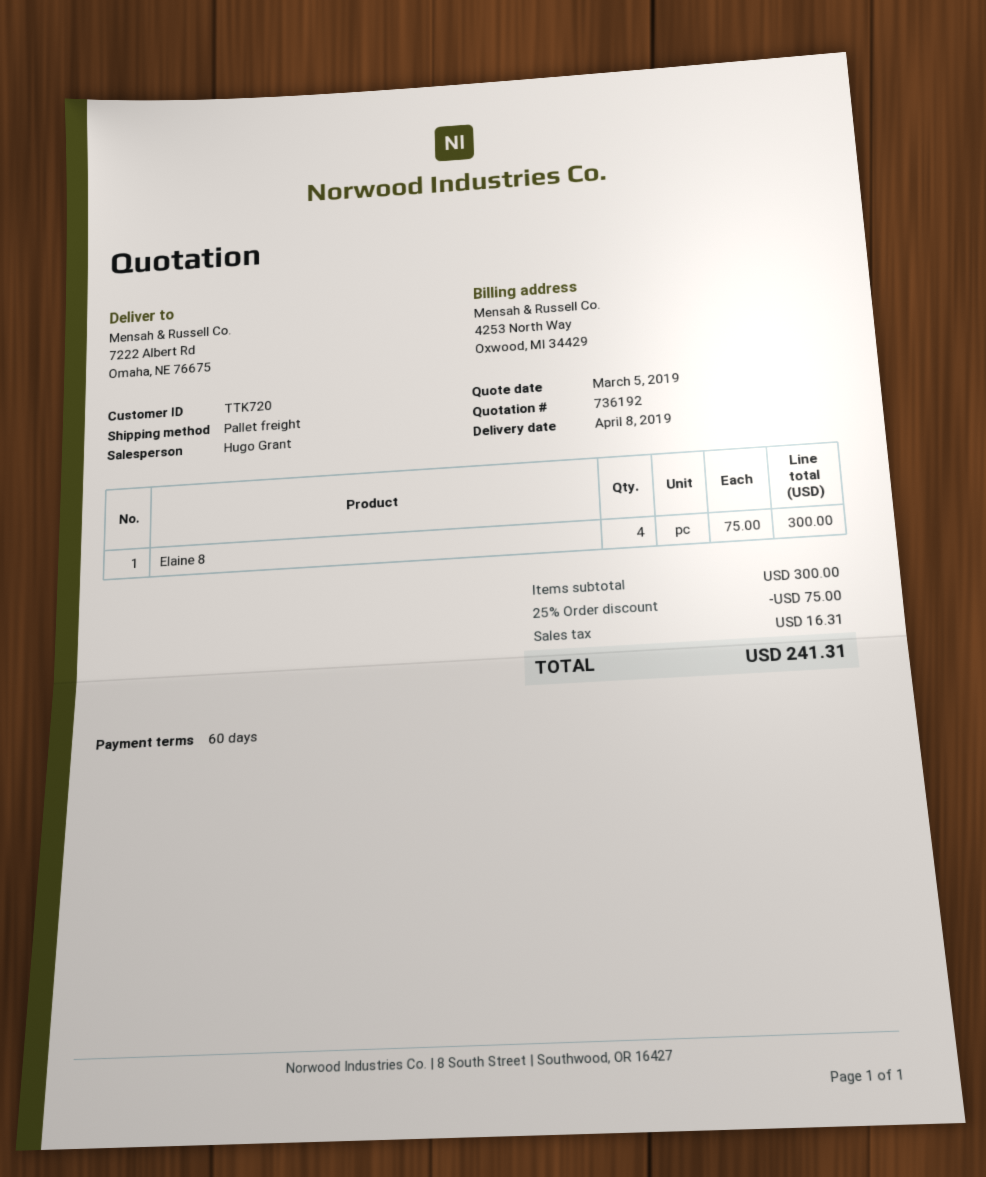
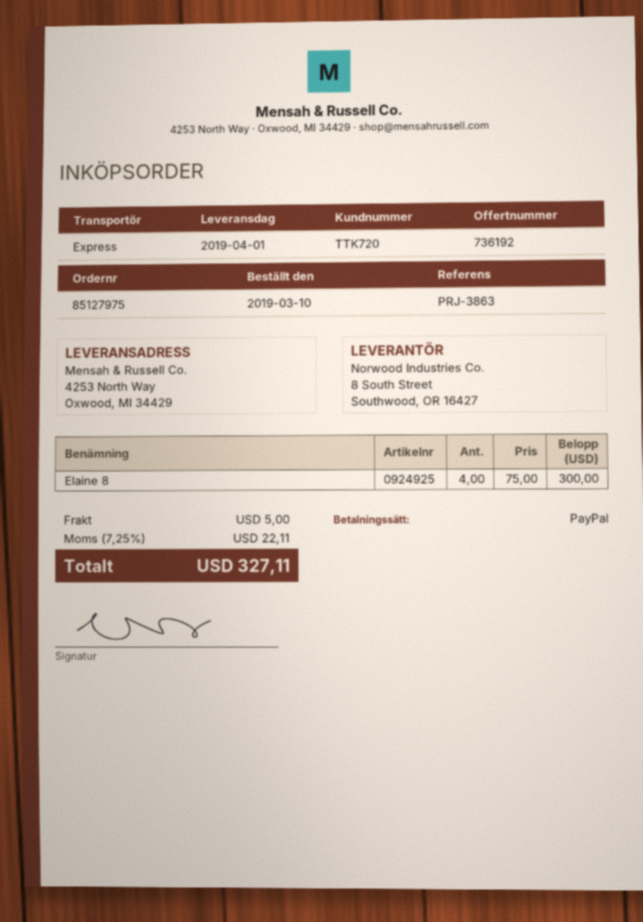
delivery date: 2019-04-08 -> 2019-04-01
shipping method: pallet freight -> express
ship to: 7222 Albert Rd, Omaha, NE 76675 -> 4253 North Way, Oxwood, MI 34429
discount: 25% = 75.00 -> none
shipping: none -> 5.00
tax: 16.31 -> 22.11
total: 241.31 -> 327.11

